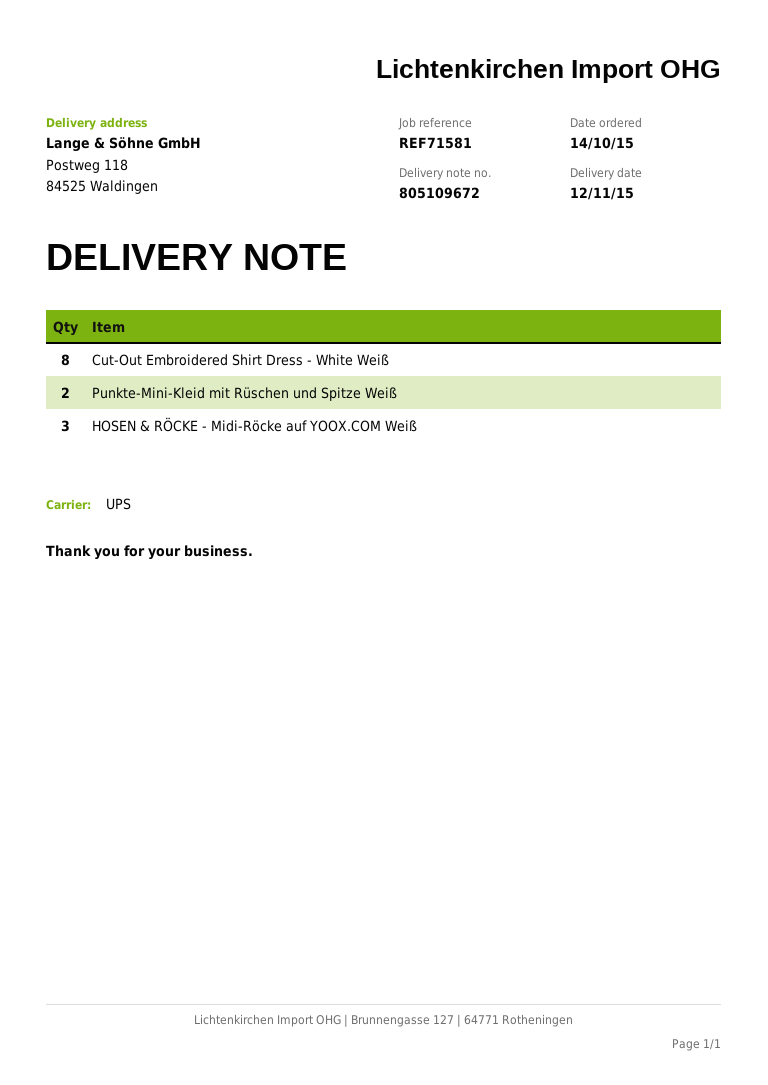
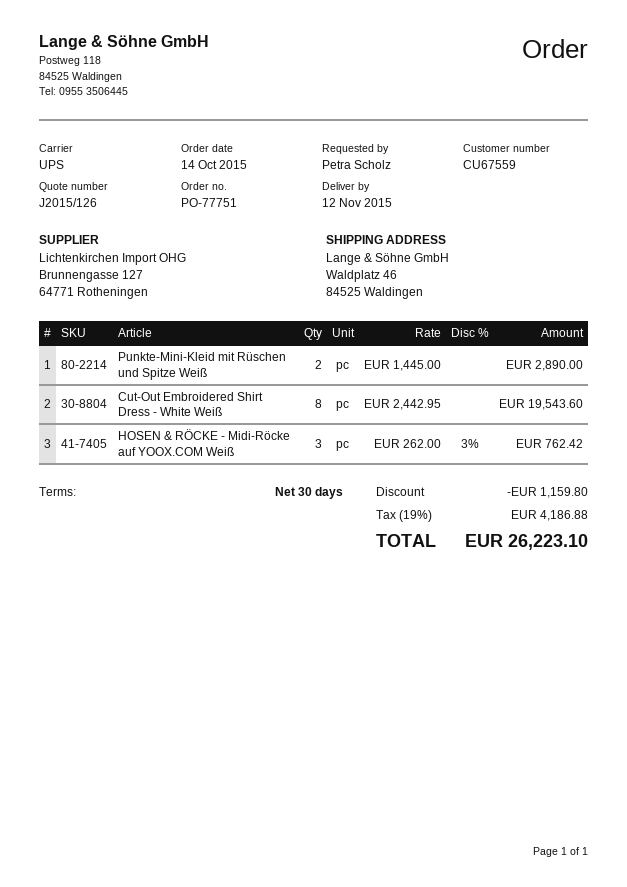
ship to: Postweg 118, 84525 Waldingen -> Waldplatz 46, 84525 Waldingen

